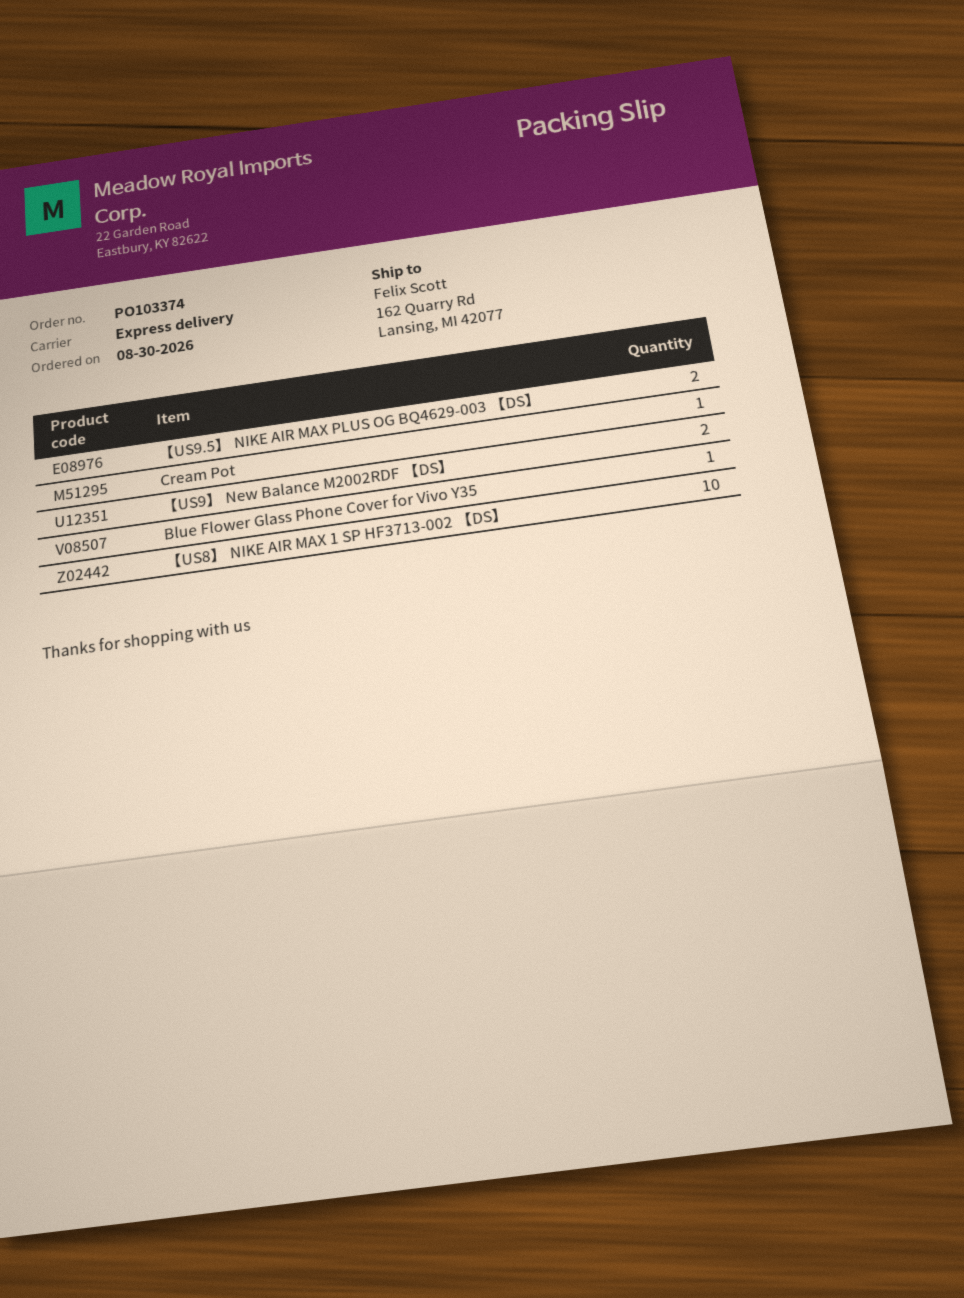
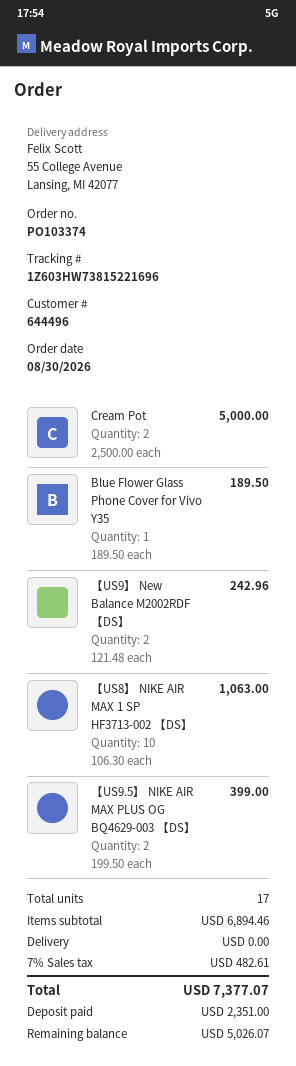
ship to: 162 Quarry Rd, Lansing, MI 42077 -> 55 College Avenue, Lansing, MI 42077
Cream Pot: 1 -> 2

